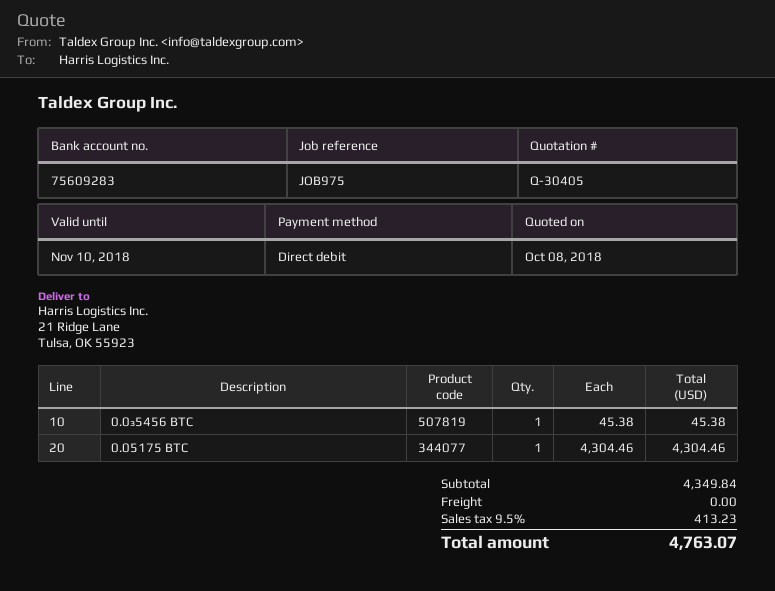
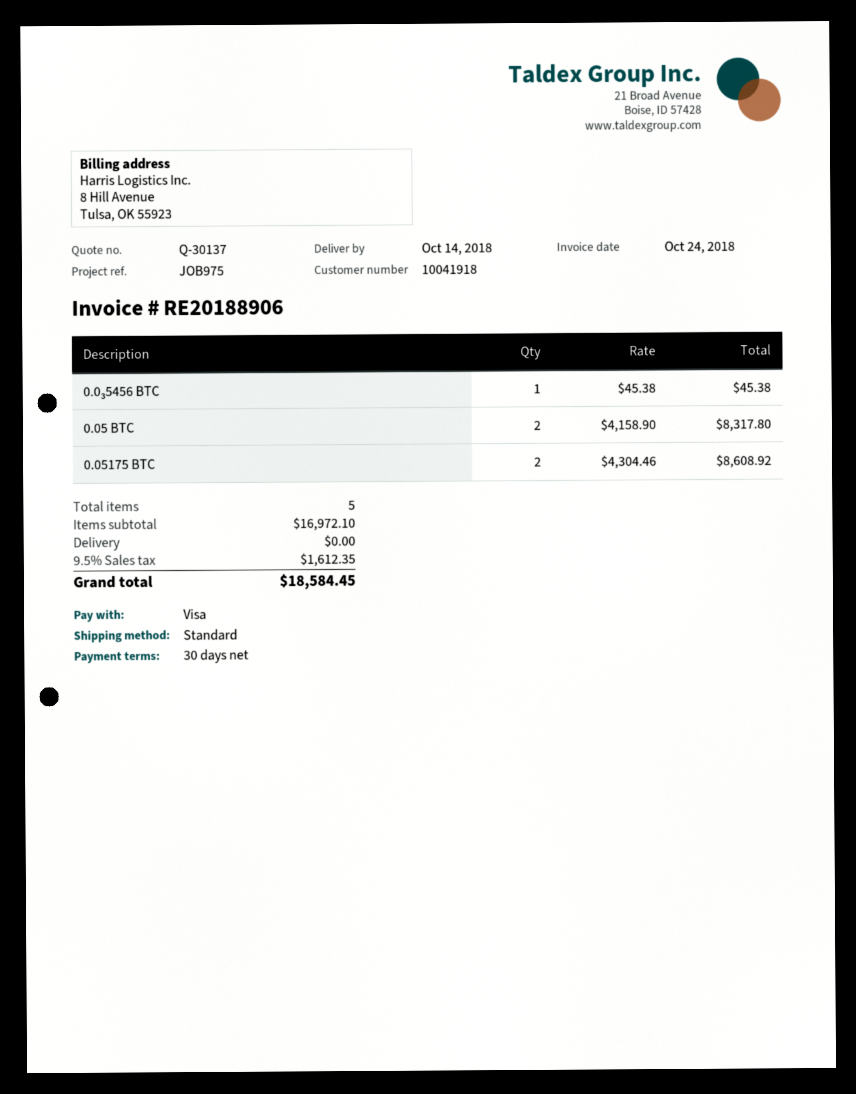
quote number: Q-30405 -> Q-30137
payment method: direct debit -> Visa
0.05175 BTC: 1 x 4304.46 = 4304.46 -> 2 x 4304.46 = 8608.92
0.05 BTC: none -> 2 x 4158.90 = 8317.80
subtotal: 4349.84 -> 16972.10
tax: 9.5% = 413.23 -> 9.5% = 1612.35
total: 4763.07 -> 18584.45

